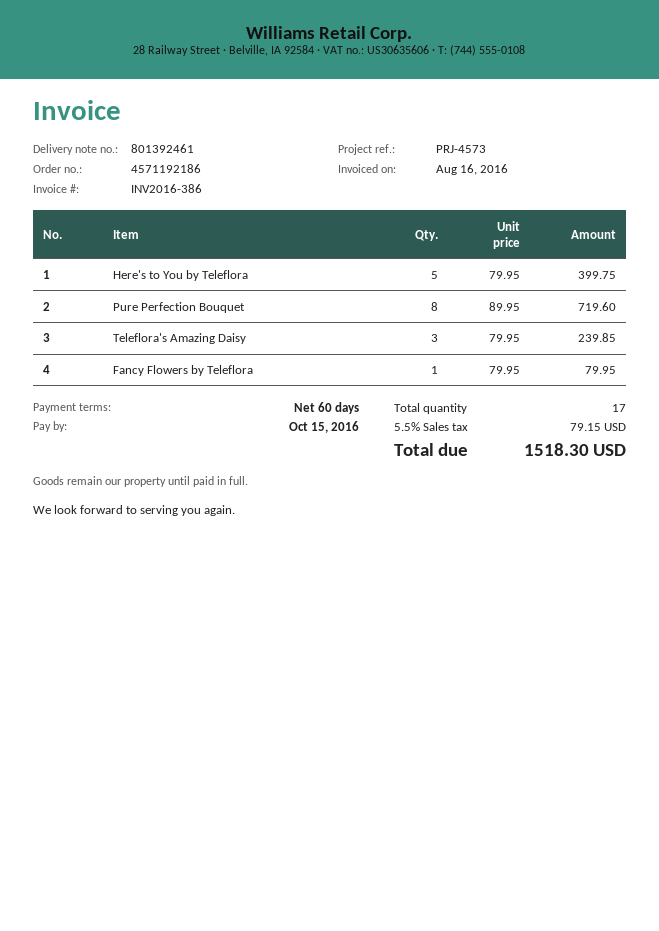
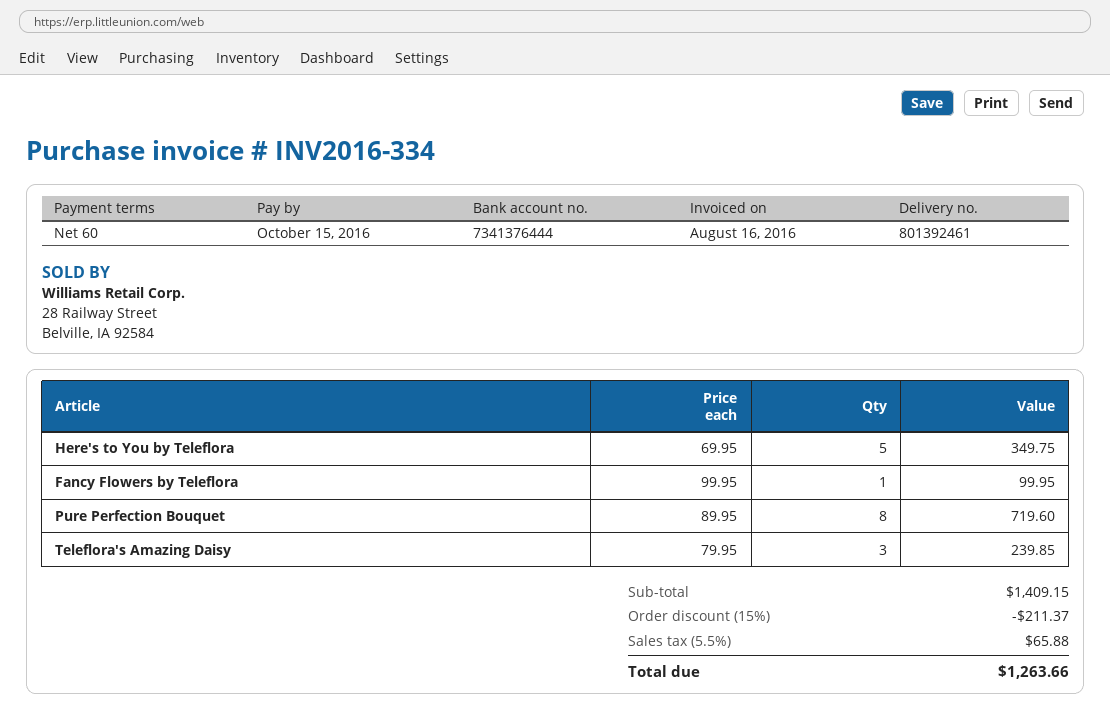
invoice number: INV2016-386 -> INV2016-334
Here's to You by Teleflora: 5 x 79.95 = 399.75 -> 5 x 69.95 = 349.75
Fancy Flowers by Teleflora: 1 x 79.95 = 79.95 -> 1 x 99.95 = 99.95
discount: none -> 15% = 211.37
tax: 5.5% = 79.15 -> 5.5% = 65.88
total: 1518.30 -> 1263.66

